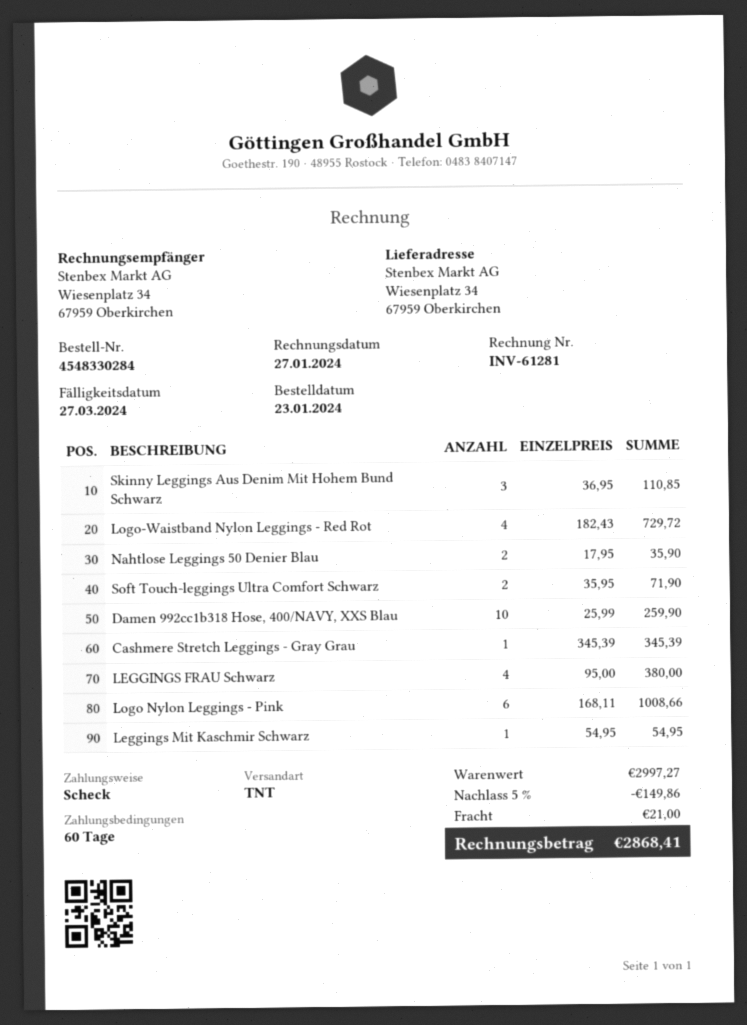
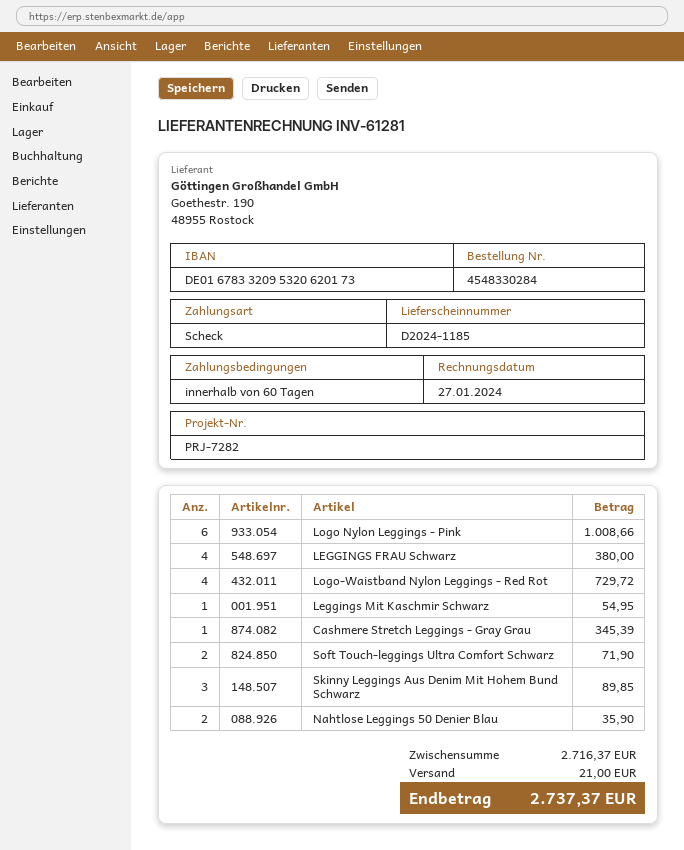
Skinny Leggings Aus Denim Mit Hohem Bund Schwarz: 3 for 110.85 -> 3 for 89.85
Damen 992cc1b318 Hose, 400/NAVY, XXS Blau: 10 for 259.90 -> none
subtotal: 2997.27 -> 2716.37
discount: 5% = 149.86 -> none
total: 2868.41 -> 2737.37

